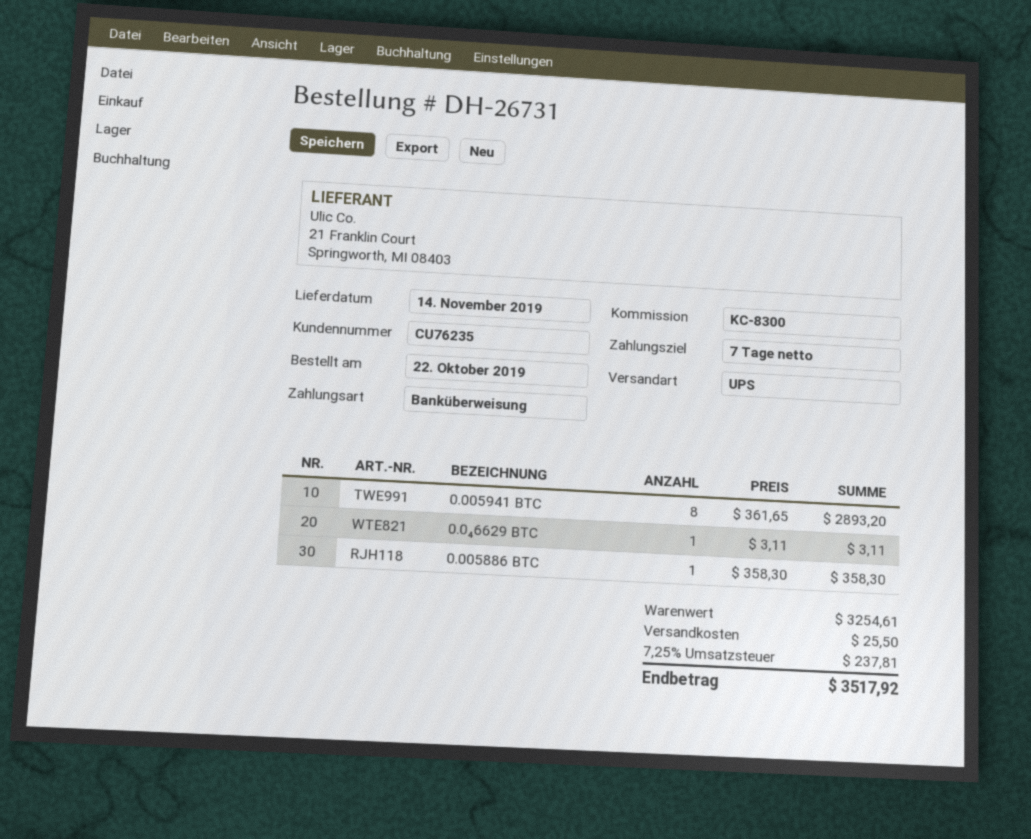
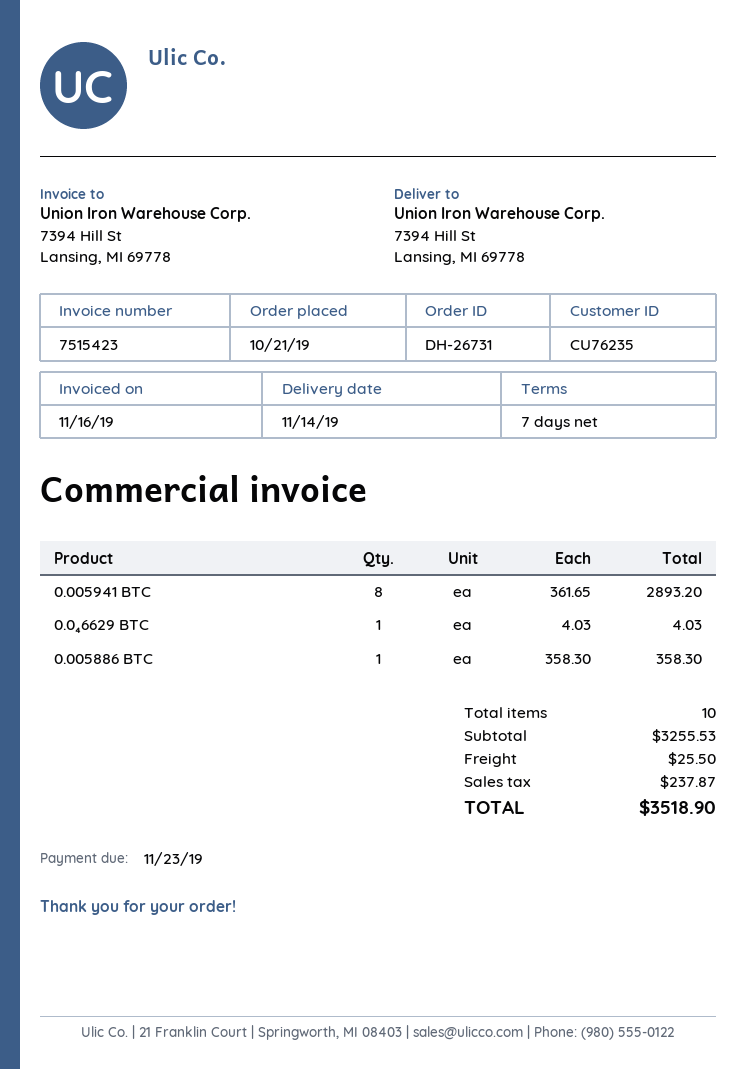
order date: 2019-10-22 -> 2019-10-21
0.0₄6629 BTC: 1 x 3.11 = 3.11 -> 1 x 4.03 = 4.03
subtotal: 3254.61 -> 3255.53
tax: 237.81 -> 237.87
total: 3517.92 -> 3518.90

